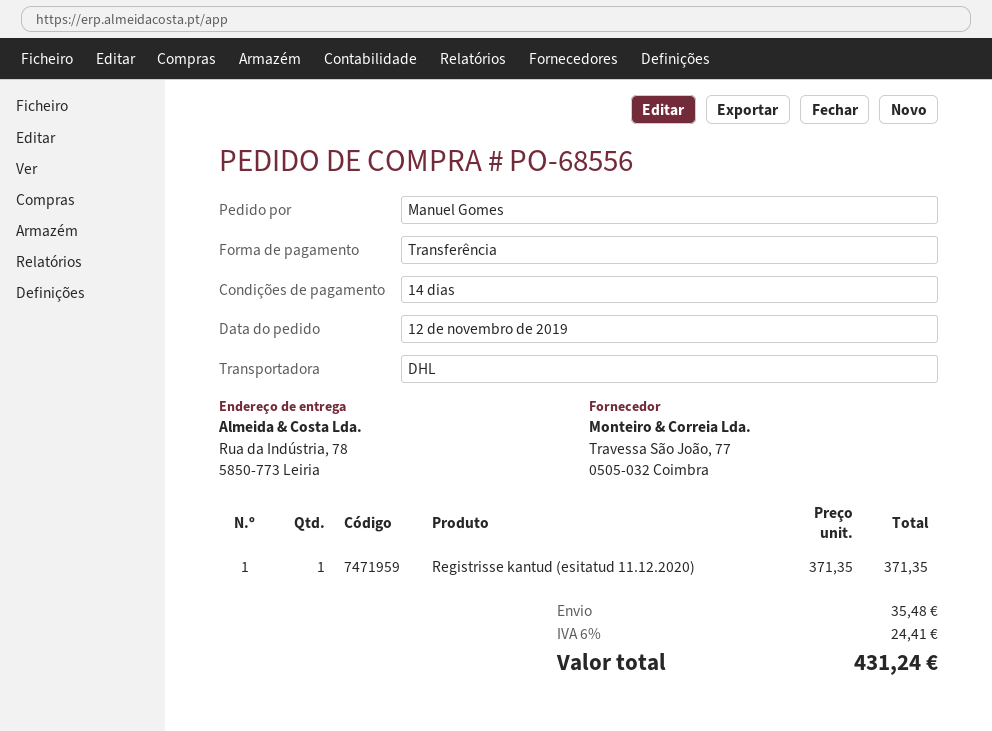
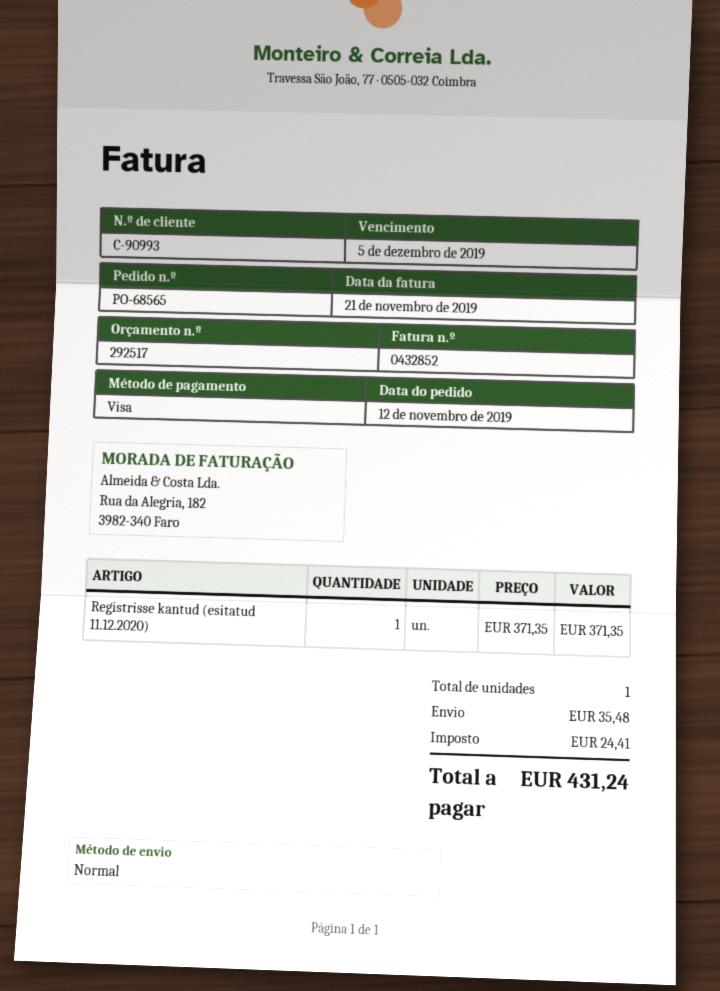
order number: PO-68556 -> PO-68565
payment method: bank transfer -> Visa
shipping method: DHL -> standard

